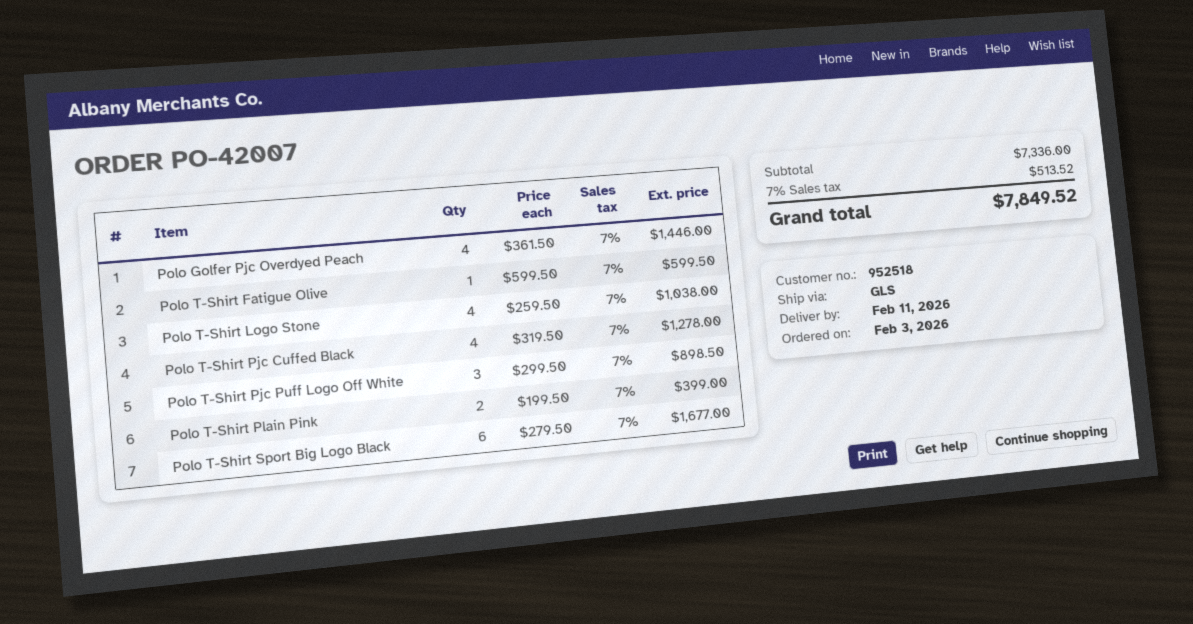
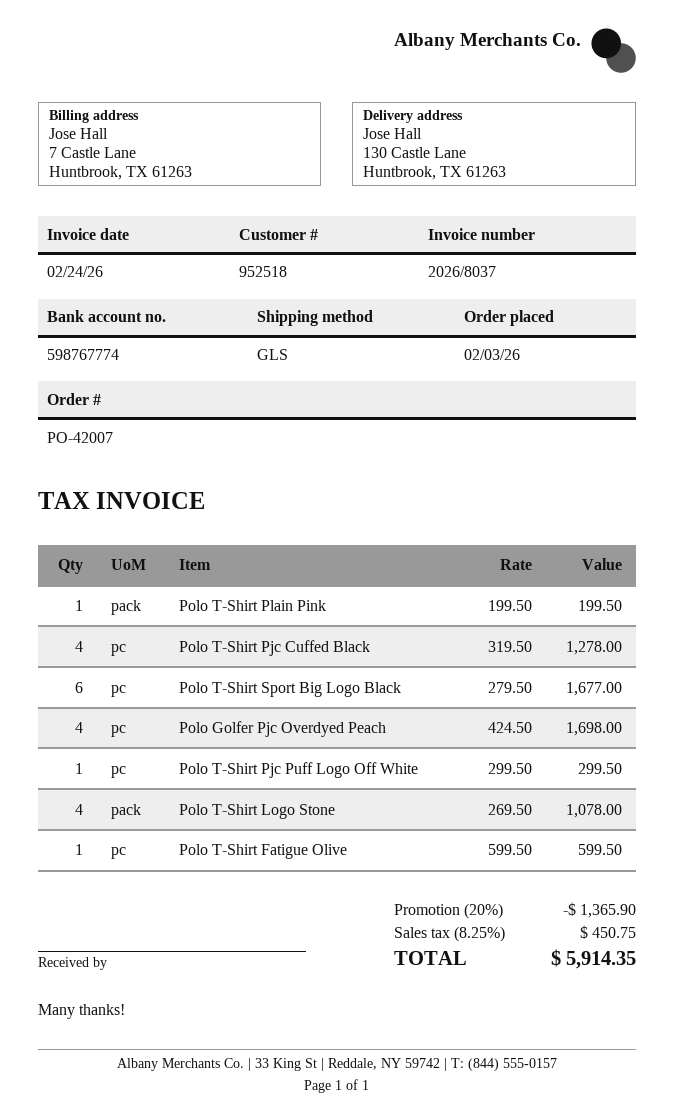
Polo Golfer Pjc Overdyed Peach: 4 x 361.50 = 1446.00 -> 4 x 424.50 = 1698.00
Polo T-Shirt Logo Stone: 4 x 259.50 = 1038.00 -> 4 x 269.50 = 1078.00
Polo T-Shirt Pjc Puff Logo Off White: 3 x 299.50 = 898.50 -> 1 x 299.50 = 299.50
Polo T-Shirt Plain Pink: 2 x 199.50 = 399.00 -> 1 x 199.50 = 199.50
discount: none -> 20% = 1365.90
tax: 7% = 513.52 -> 8.25% = 450.75
total: 7849.52 -> 5914.35

